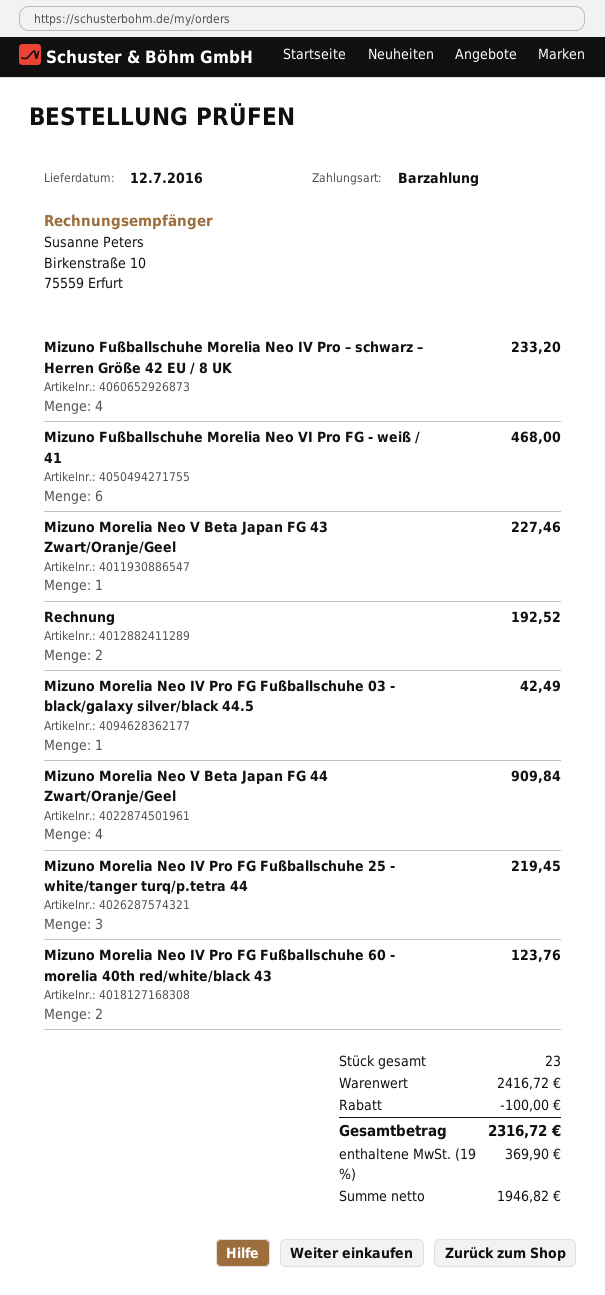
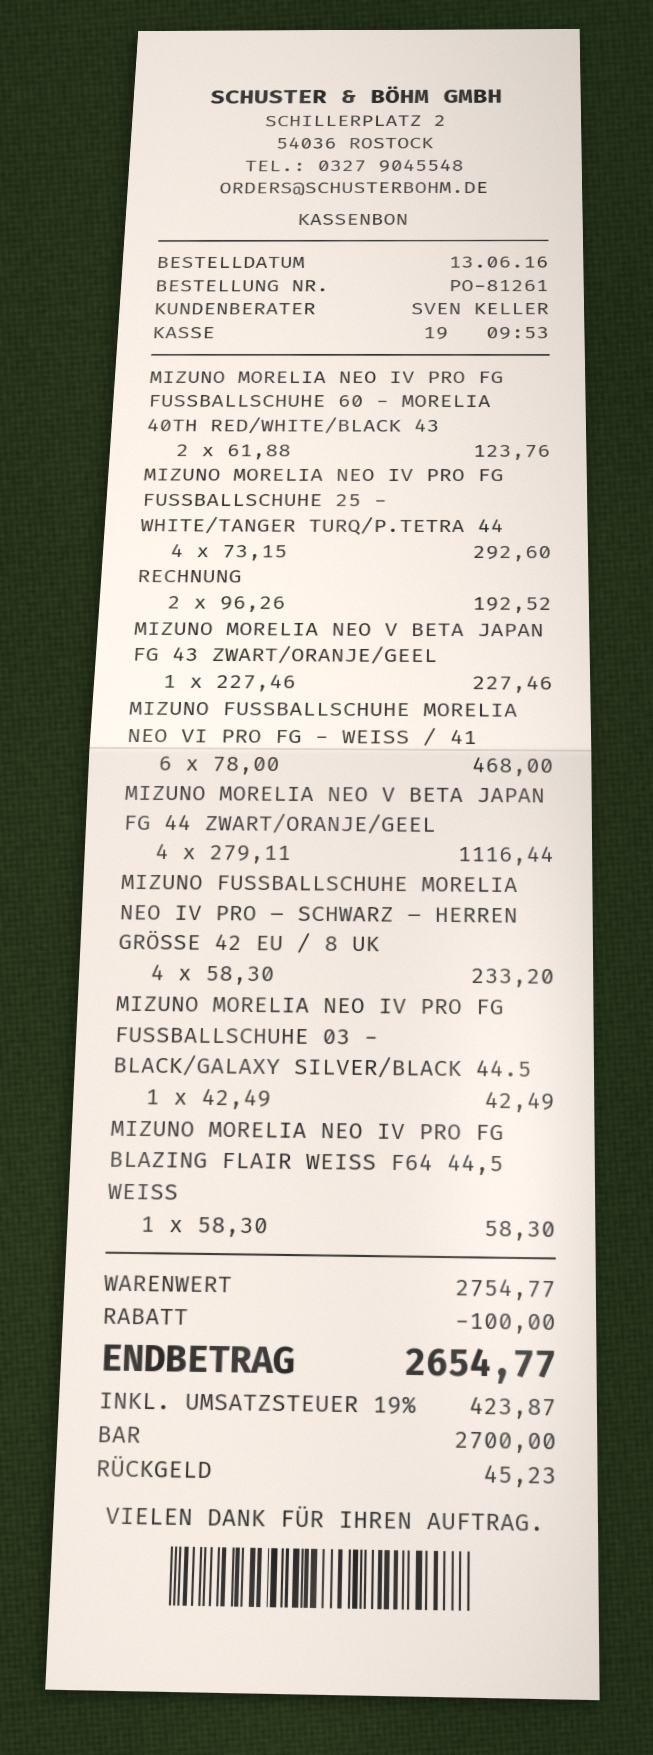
Mizuno Morelia Neo V Beta Japan FG 44 Zwart/Oranje/Geel: 4 for 909.84 -> 4 for 1116.44
Mizuno Morelia Neo IV Pro FG Fußballschuhe 25 - white/tanger turq/p.tetra 44: 3 for 219.45 -> 4 for 292.60
MIZUNO MORELIA NEO IV PRO FG BLAZING FLAIR WEISS F64 44,5 WEISS: none -> 1 for 58.30
subtotal: 2416.72 -> 2754.77
tax: 19% = 369.90 -> 19% = 423.87
total: 2316.72 -> 2654.77

